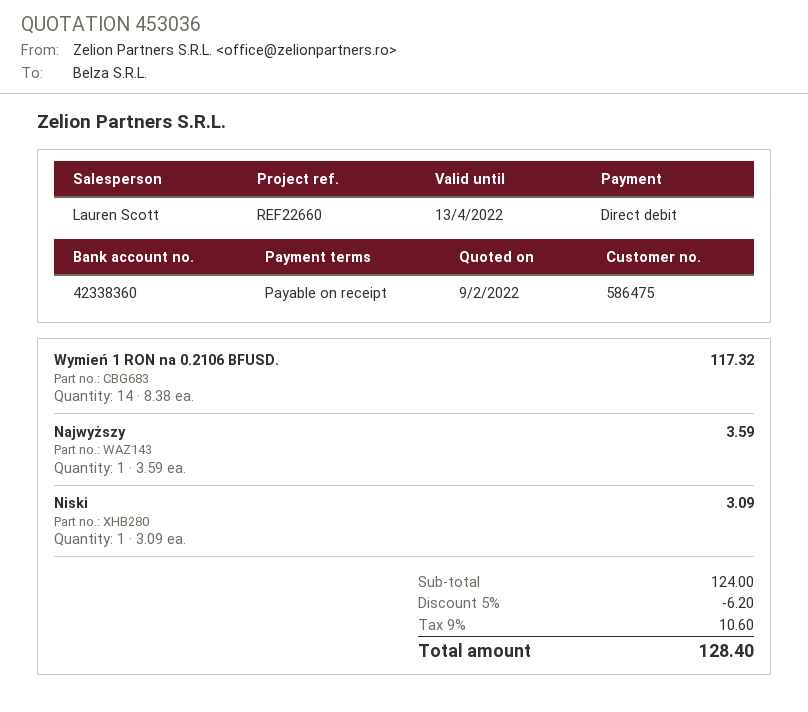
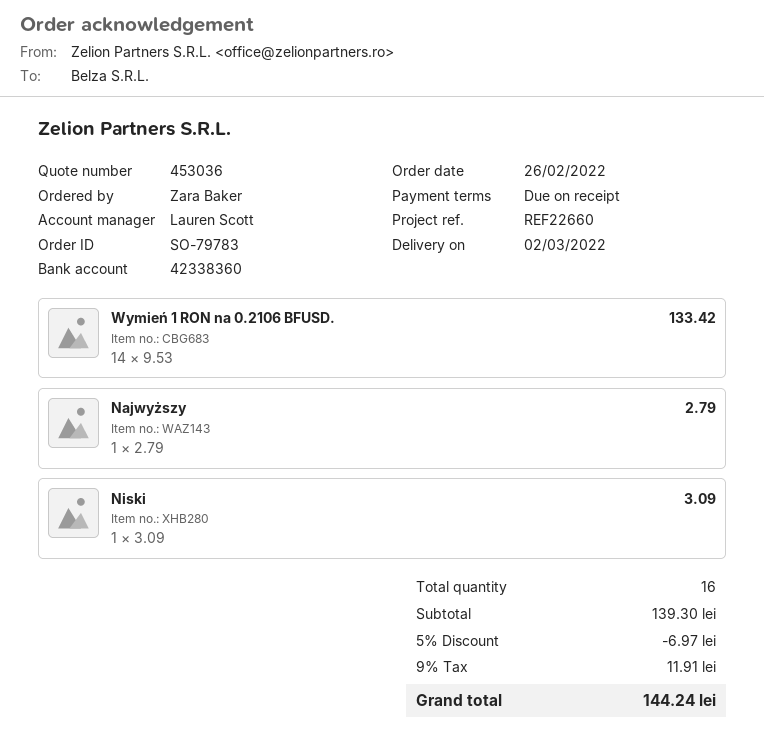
Wymień 1 RON na 0.2106 BFUSD.: 14 x 8.38 = 117.32 -> 14 x 9.53 = 133.42
Najwyższy: 1 x 3.59 = 3.59 -> 1 x 2.79 = 2.79
subtotal: 124.00 -> 139.30
discount: 5% = 6.20 -> 5% = 6.97
tax: 9% = 10.60 -> 9% = 11.91
total: 128.40 -> 144.24

